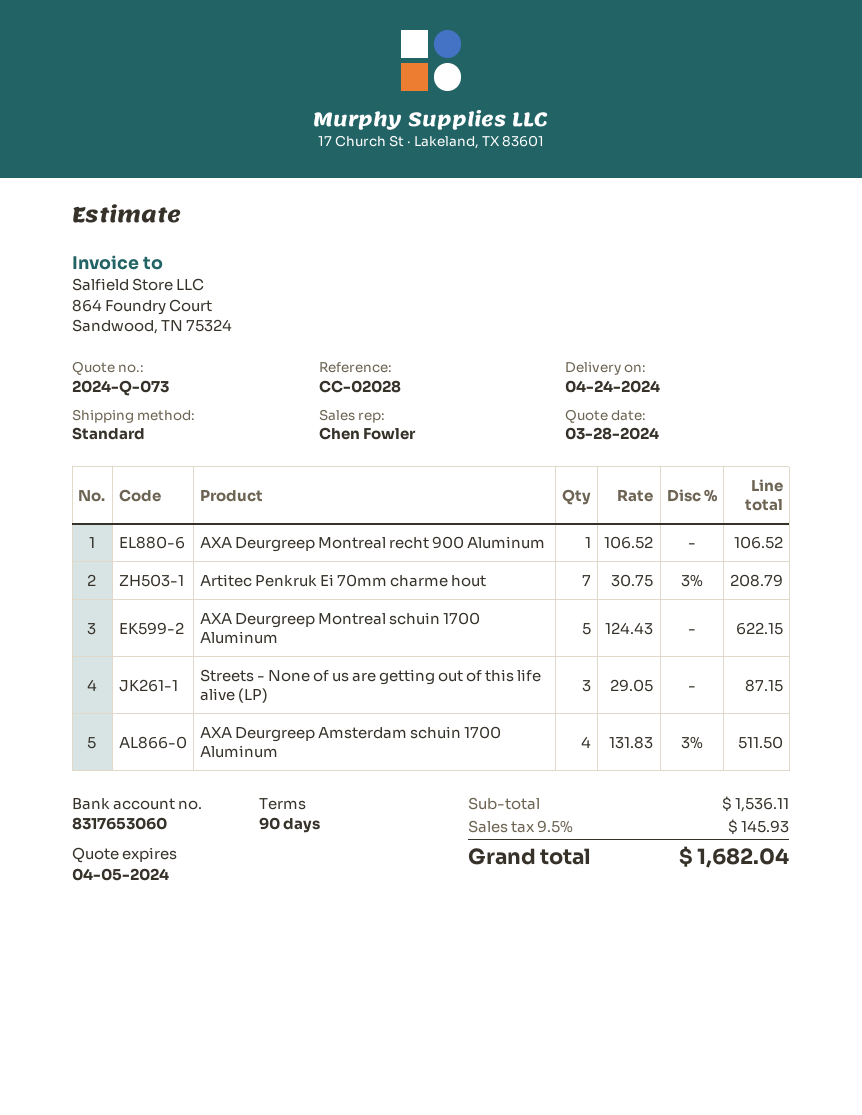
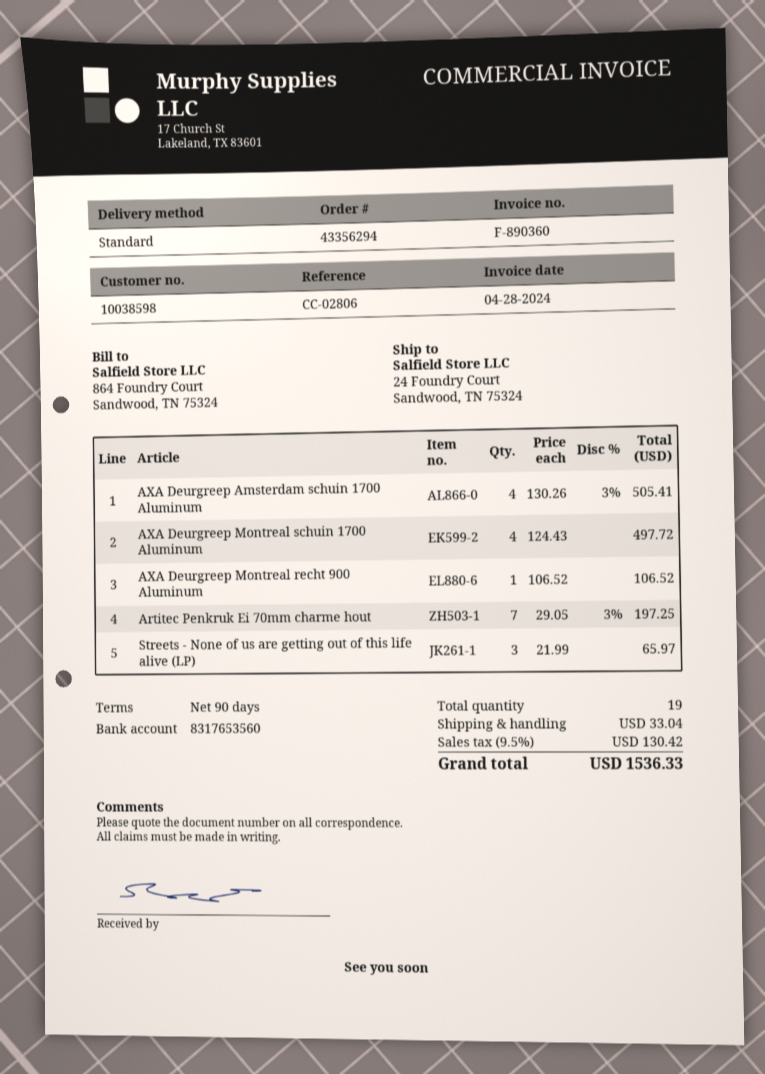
reference: CC-02028 -> CC-02806
bank account: 8317653060 -> 8317653560
Artitec Penkruk Ei 70mm charme hout: 7 x 30.75 - 3% = 208.79 -> 7 x 29.05 - 3% = 197.25
AXA Deurgreep Montreal schuin 1700 Aluminum: 5 x 124.43 = 622.15 -> 4 x 124.43 = 497.72
Streets - None of us are getting out of this life alive (LP): 3 x 29.05 = 87.15 -> 3 x 21.99 = 65.97
AXA Deurgreep Amsterdam schuin 1700 Aluminum: 4 x 131.83 - 3% = 511.50 -> 4 x 130.26 - 3% = 505.41
shipping: none -> 33.04
tax: 9.5% = 145.93 -> 9.5% = 130.42
total: 1682.04 -> 1536.33

